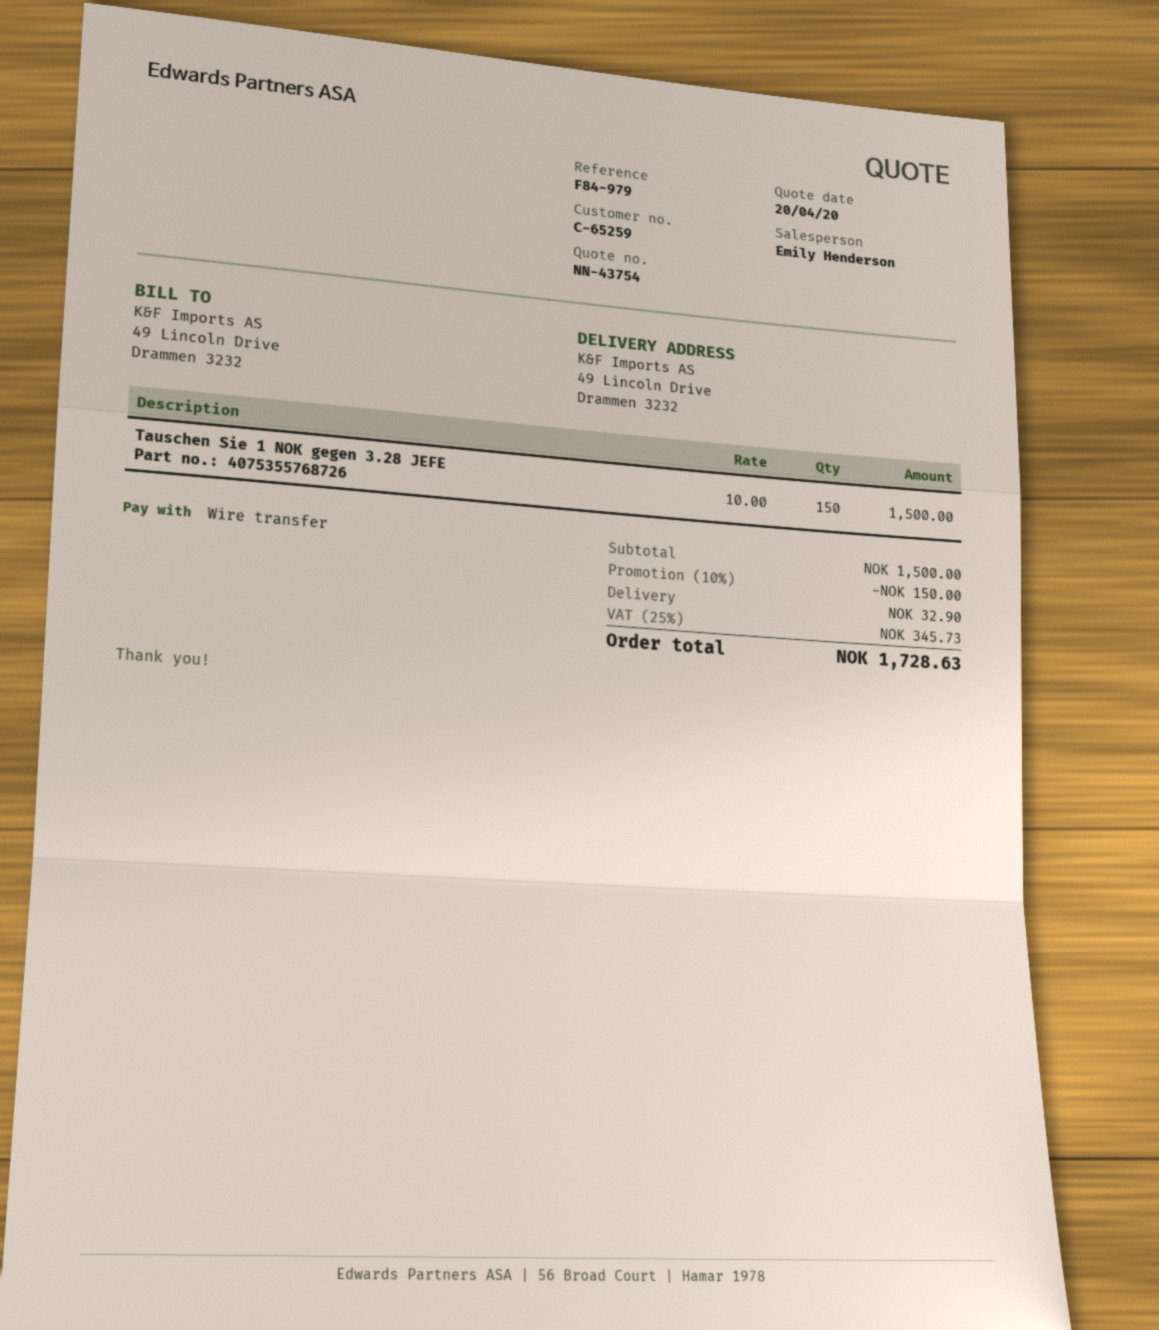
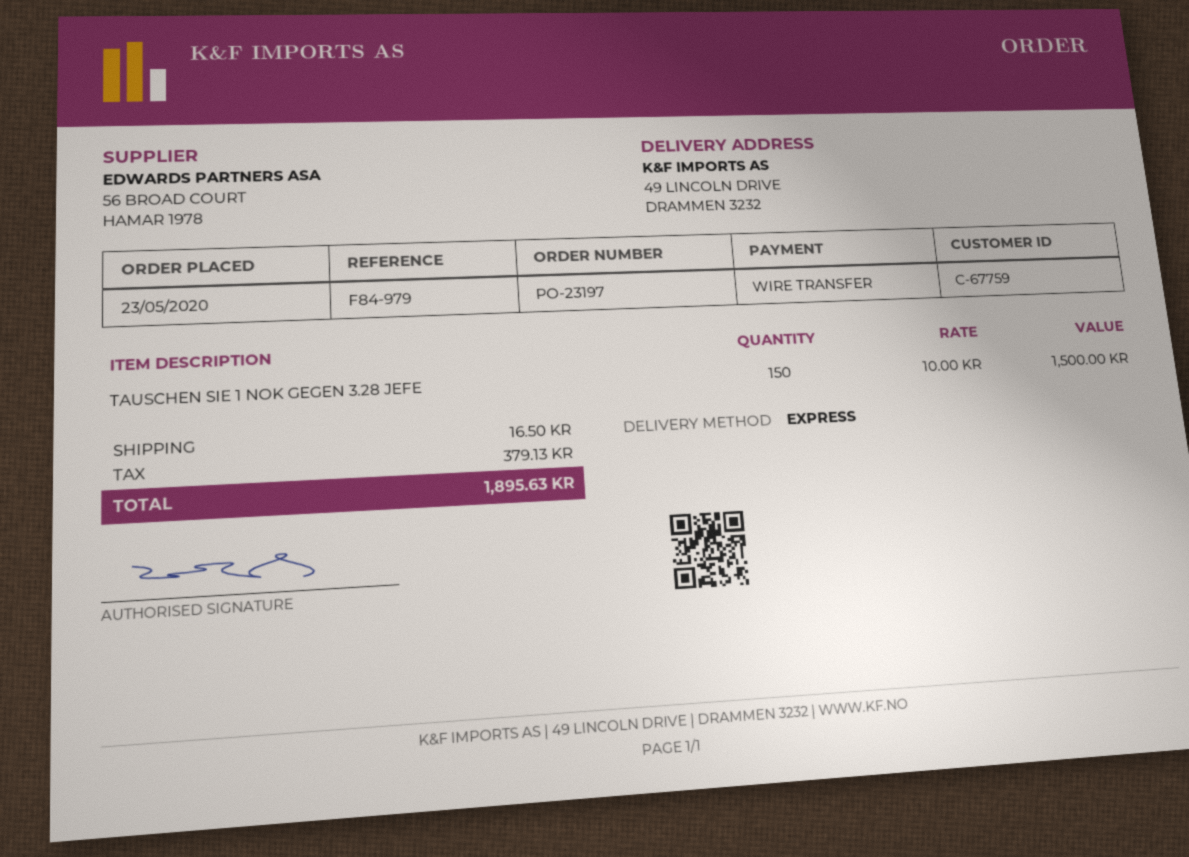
customer number: C-65259 -> C-67759
discount: 10% = 150.00 -> none
shipping: 32.90 -> 16.50
tax: 345.73 -> 379.13
total: 1728.63 -> 1895.63

